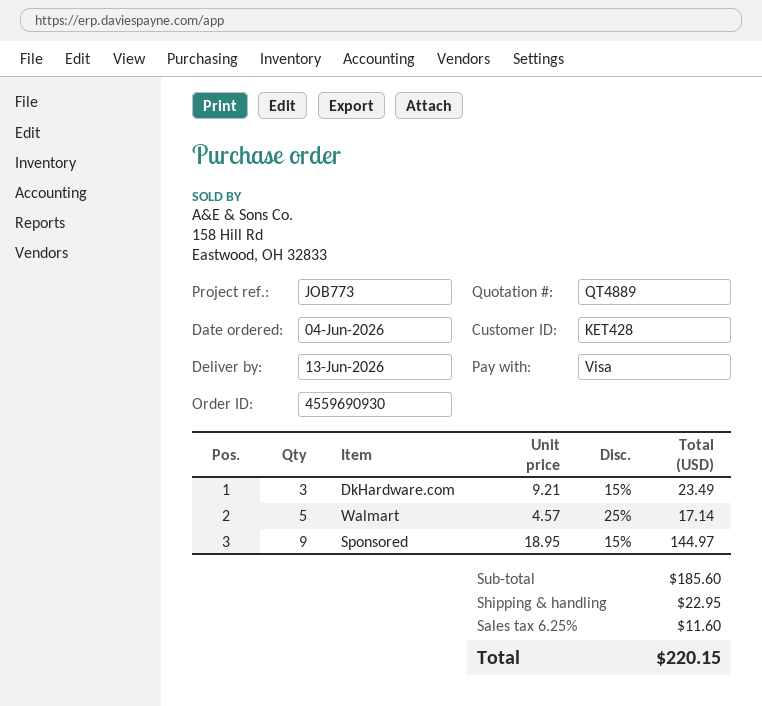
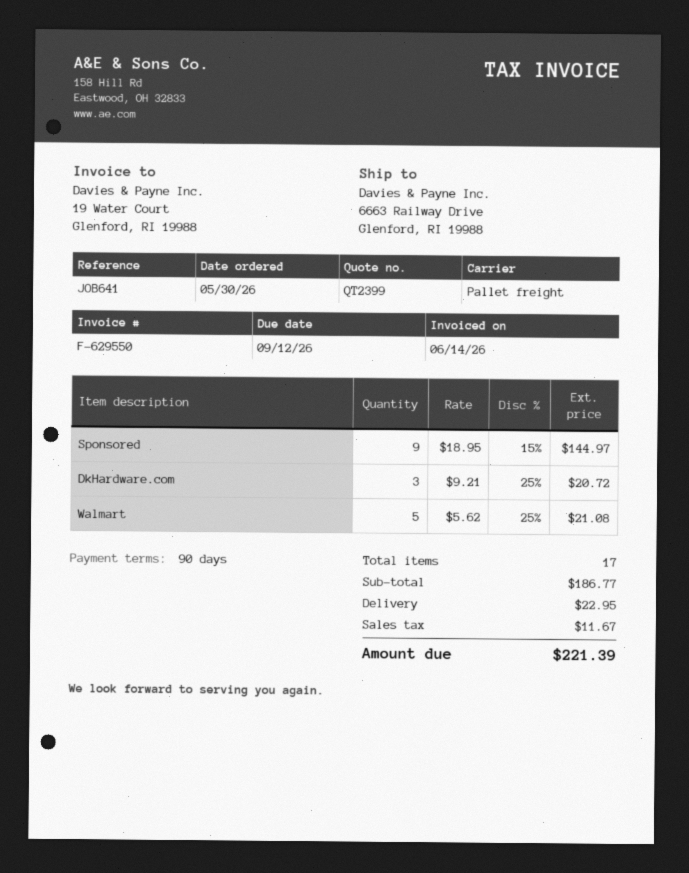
quote number: QT4889 -> QT2399
order date: 2026-06-04 -> 2026-05-30
reference: JOB773 -> JOB641
DkHardware.com: 3 x 9.21 - 15% = 23.49 -> 3 x 9.21 - 25% = 20.72
Walmart: 5 x 4.57 - 25% = 17.14 -> 5 x 5.62 - 25% = 21.08
subtotal: 185.60 -> 186.77
tax: 11.60 -> 11.67
total: 220.15 -> 221.39

